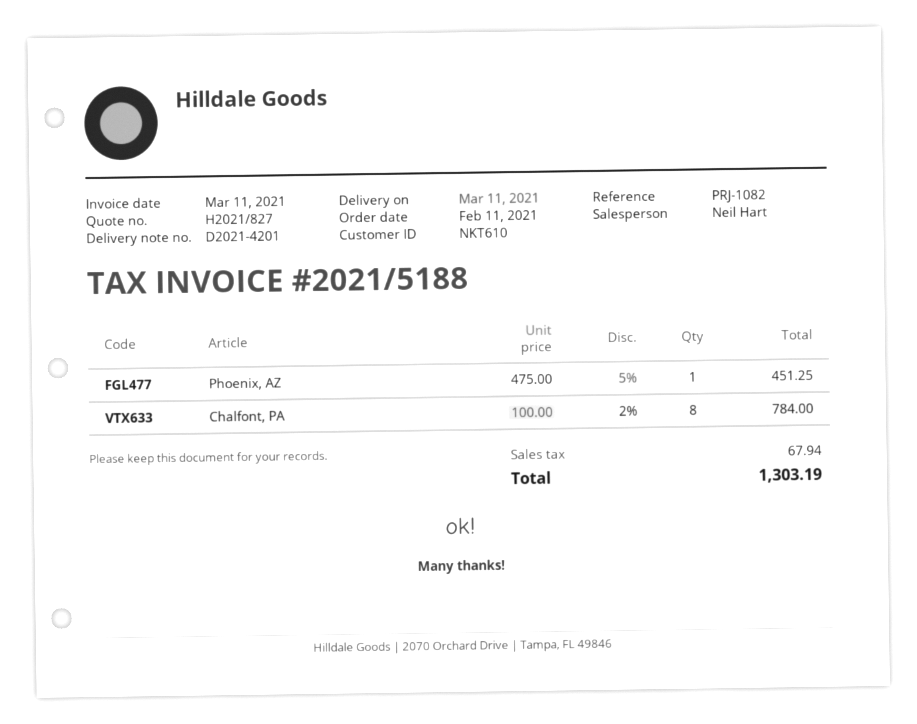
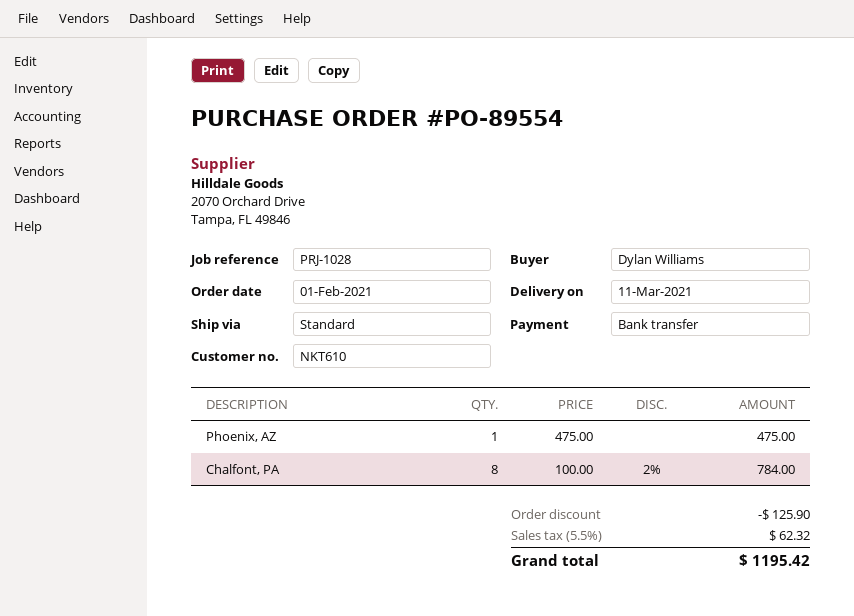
order date: 2021-02-11 -> 2021-02-01
reference: PRJ-1082 -> PRJ-1028
Phoenix, AZ: 1 x 475.00 - 5% = 451.25 -> 1 x 475.00 = 475.00
discount: none -> 125.90
tax: 67.94 -> 62.32
total: 1303.19 -> 1195.42

